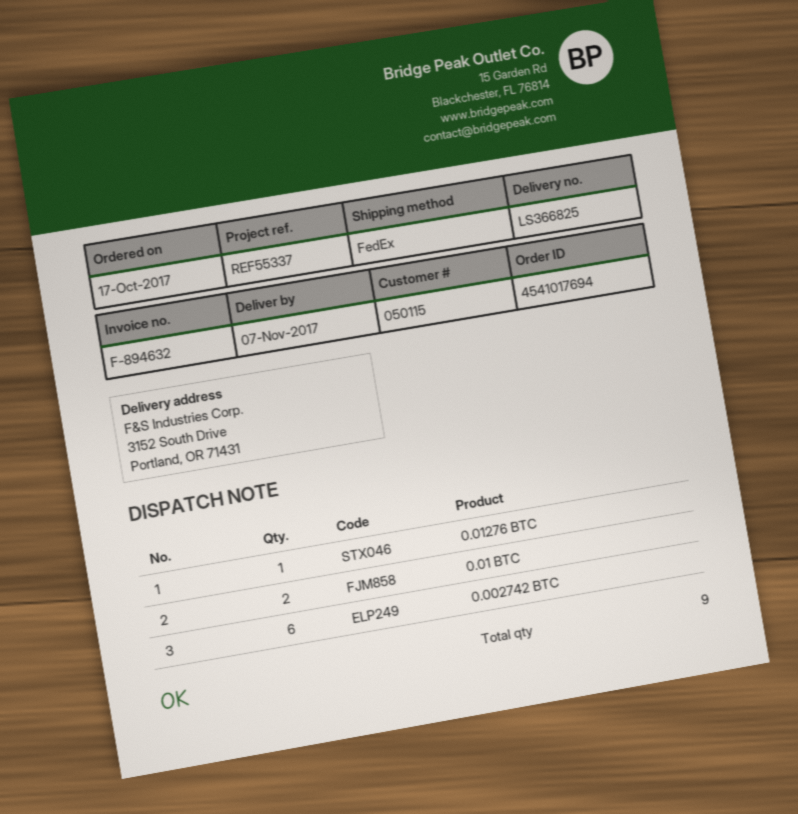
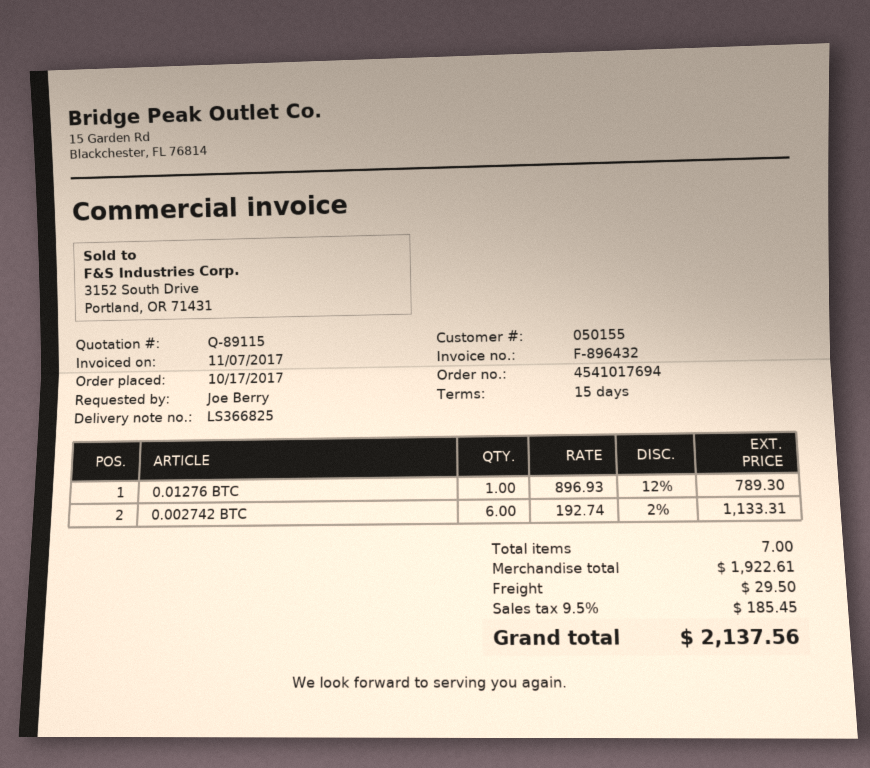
invoice number: F-894632 -> F-896432
customer number: 050115 -> 050155
0.01 BTC: 2 -> none
total quantity: 9 -> 7

